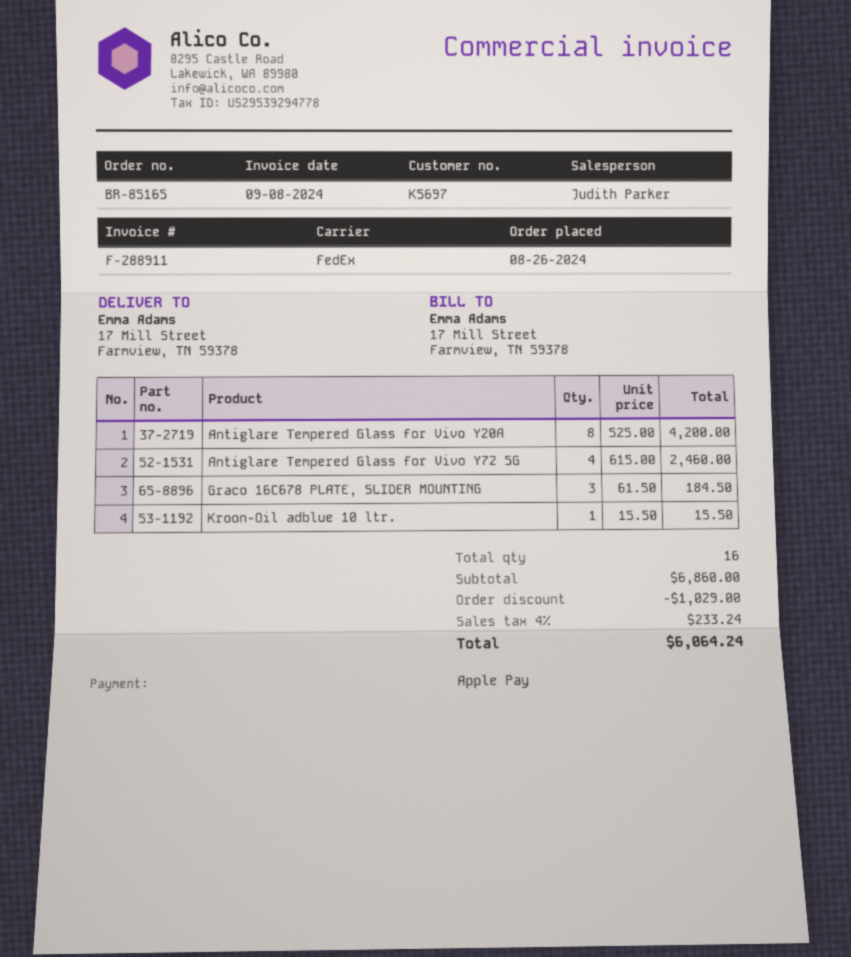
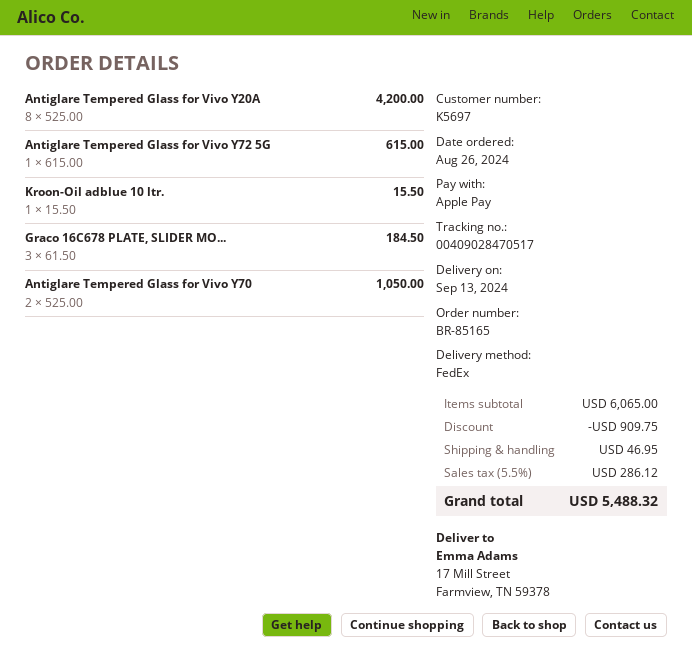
Antiglare Tempered Glass for Vivo Y72 5G: 4 x 615.00 = 2460.00 -> 1 x 615.00 = 615.00
Antiglare Tempered Glass for Vivo Y70: none -> 2 x 525.00 = 1050.00
subtotal: 6860.00 -> 6065.00
discount: 1029.00 -> 909.75
shipping: none -> 46.95
tax: 4% = 233.24 -> 5.5% = 286.12
total: 6064.24 -> 5488.32

